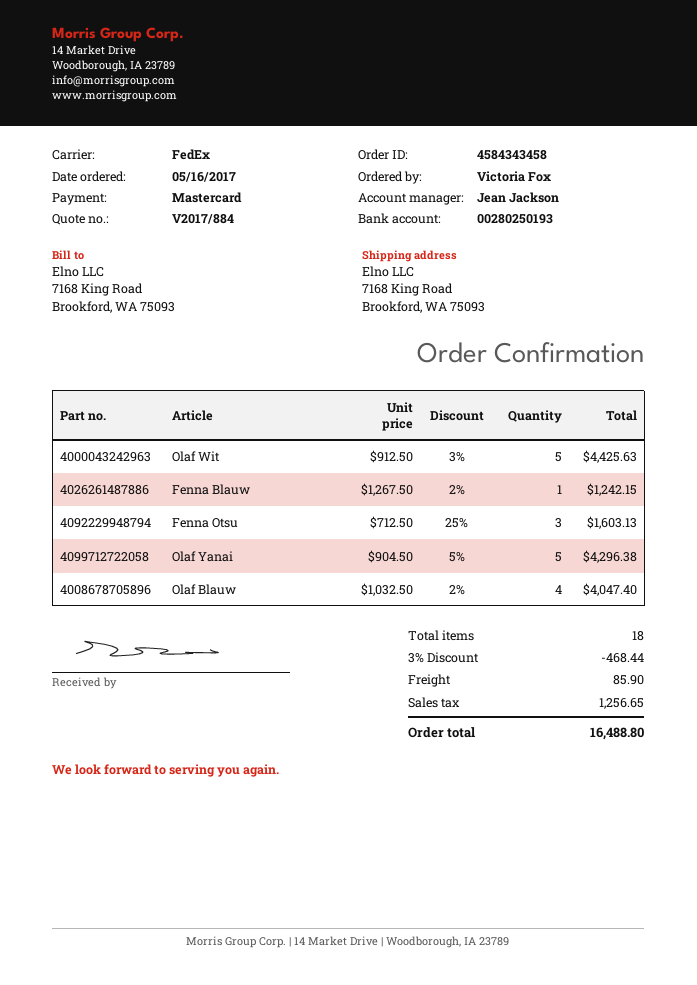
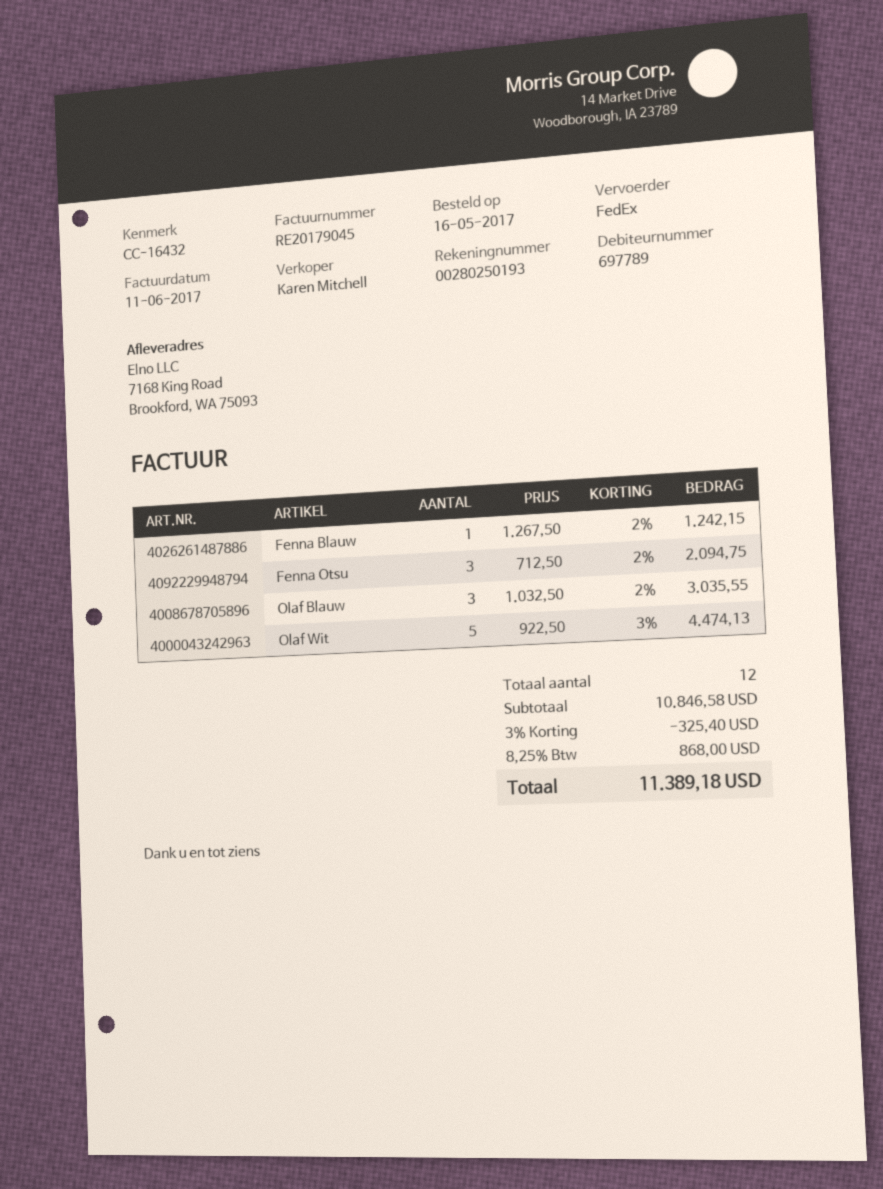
sales rep: Jean Jackson -> Karen Mitchell
Olaf Wit: 5 x 912.50 - 3% = 4425.63 -> 5 x 922.50 - 3% = 4474.13
Fenna Otsu: 3 x 712.50 - 25% = 1603.13 -> 3 x 712.50 - 2% = 2094.75
Olaf Yanai: 5 x 904.50 - 5% = 4296.38 -> none
Olaf Blauw: 4 x 1032.50 - 2% = 4047.40 -> 3 x 1032.50 - 2% = 3035.55
total quantity: 18 -> 12
discount: 3% = 468.44 -> 3% = 325.40
shipping: 85.90 -> none
tax: 1256.65 -> 868.00
total: 16488.80 -> 11389.18

